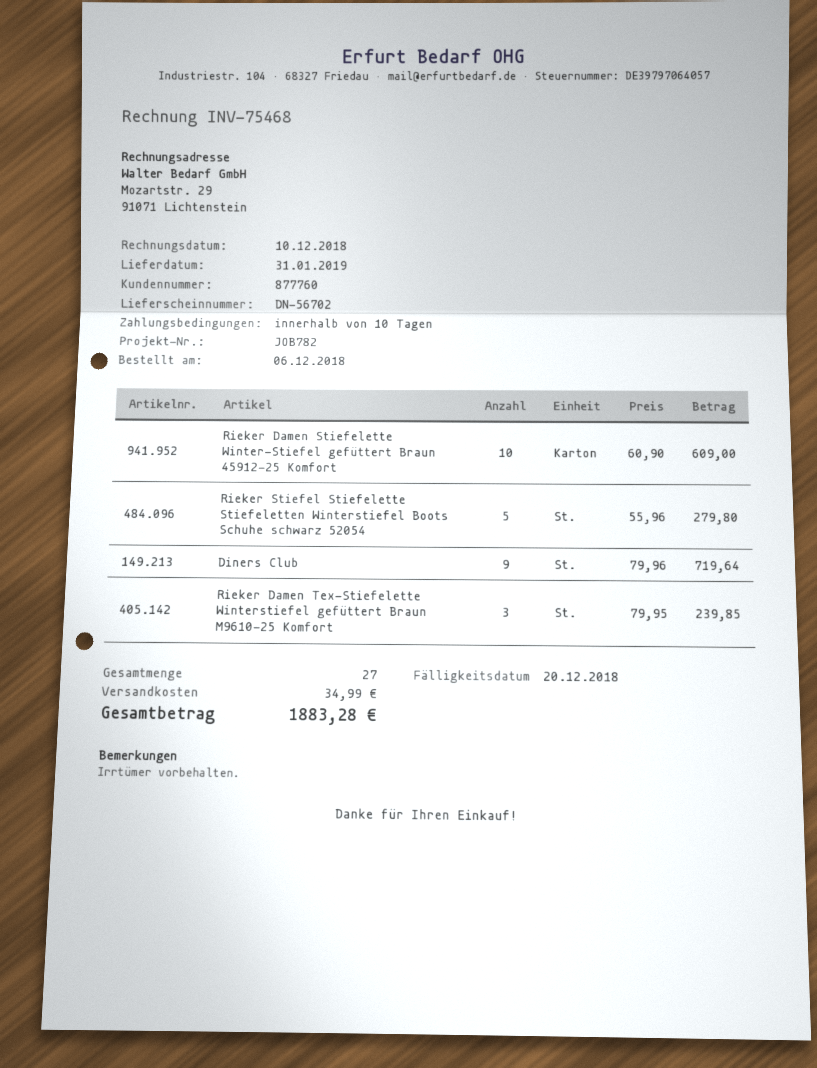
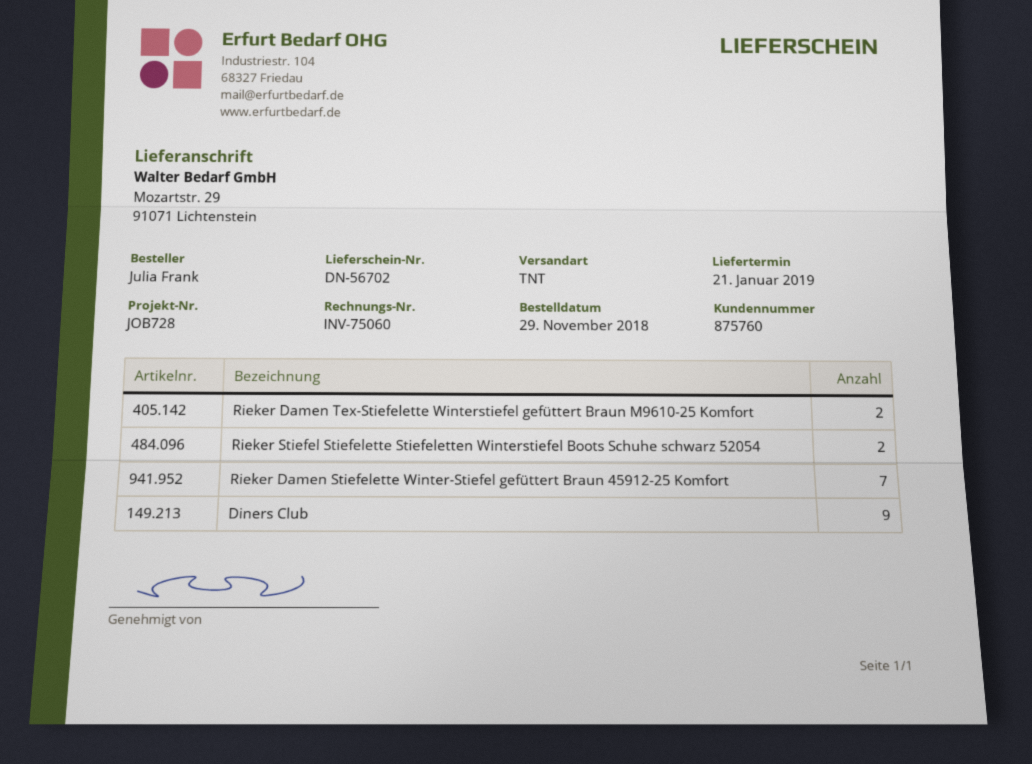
order date: 2018-12-06 -> 2018-11-29
delivery date: 2019-01-31 -> 2019-01-21
invoice number: INV-75468 -> INV-75060
customer number: 877760 -> 875760
reference: JOB782 -> JOB728
Rieker Damen Stiefelette Winter-Stiefel gefüttert Braun 45912-25 Komfort: 10 -> 7
Rieker Stiefel Stiefelette Stiefeletten Winterstiefel Boots Schuhe schwarz 52054: 5 -> 2
Rieker Damen Tex-Stiefelette Winterstiefel gefüttert Braun M9610-25 Komfort: 3 -> 2

